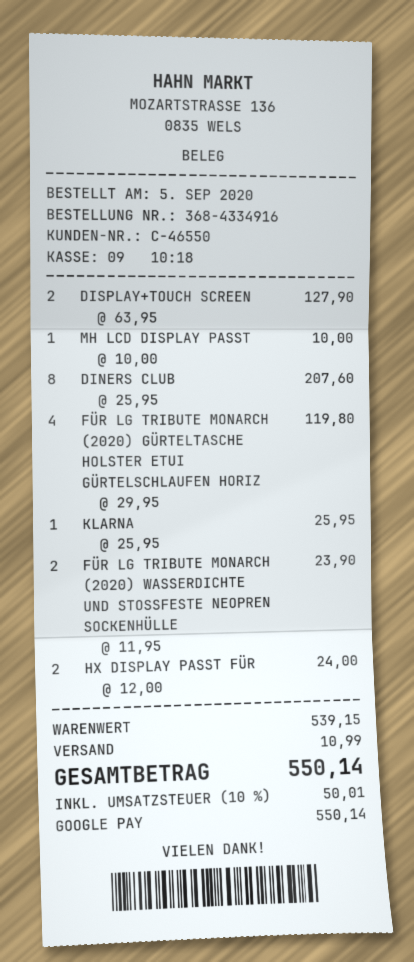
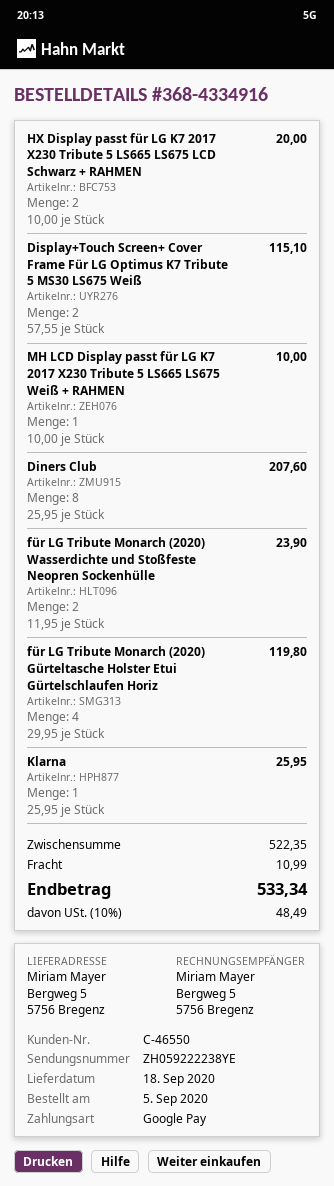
DISPLAY+TOUCH SCREEN: 2 x 63.95 = 127.90 -> 2 x 57.55 = 115.10
HX DISPLAY PASST FÜR: 2 x 12.00 = 24.00 -> 2 x 10.00 = 20.00
subtotal: 539.15 -> 522.35
tax: 10% = 50.01 -> 10% = 48.49
total: 550.14 -> 533.34

